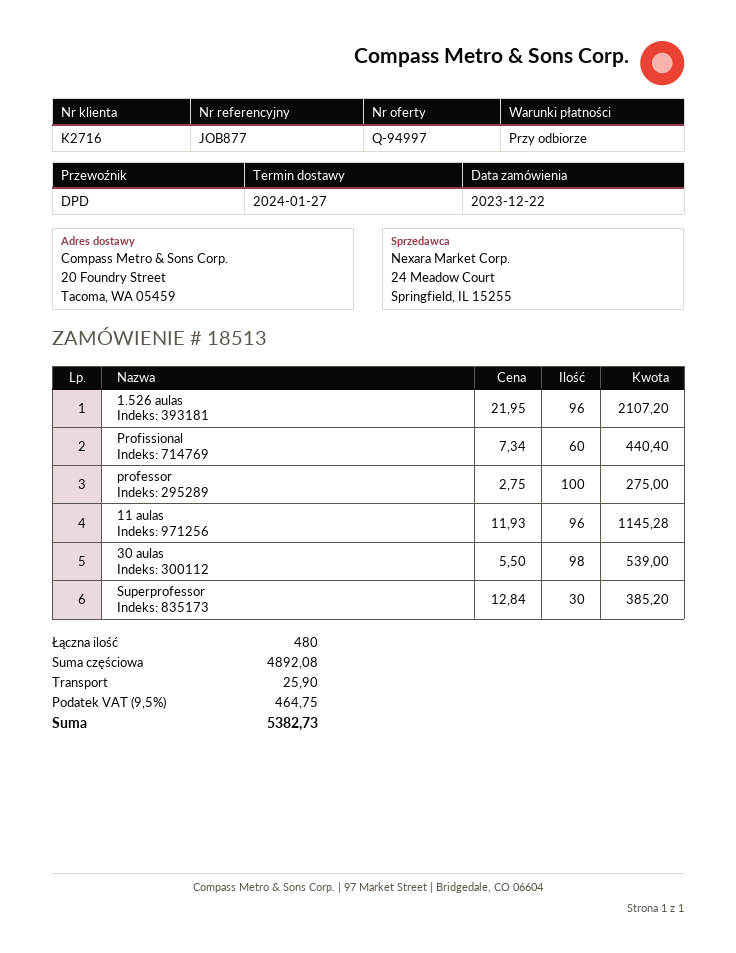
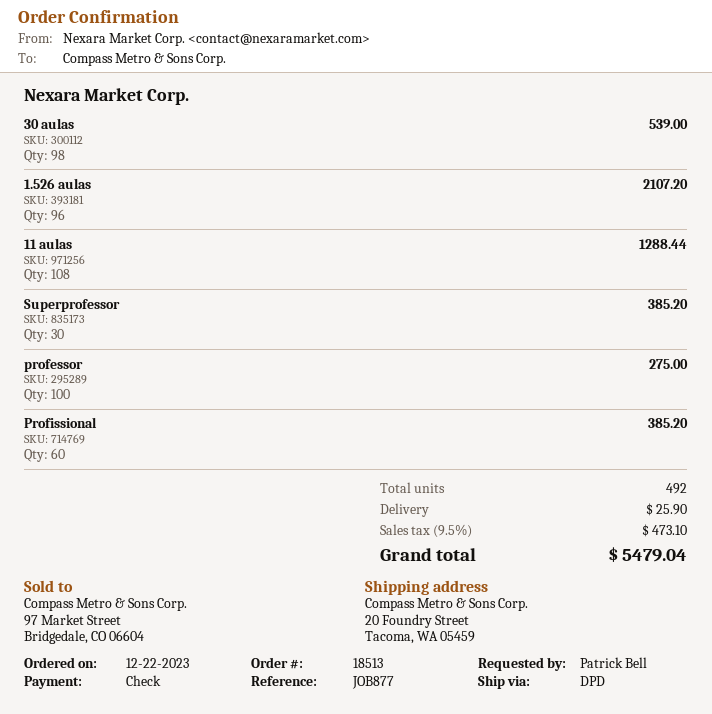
Profissional: 60 for 440.40 -> 60 for 385.20
11 aulas: 96 for 1145.28 -> 108 for 1288.44
total quantity: 480 -> 492
tax: 9.5% = 464.75 -> 9.5% = 473.10
total: 5382.73 -> 5479.04

